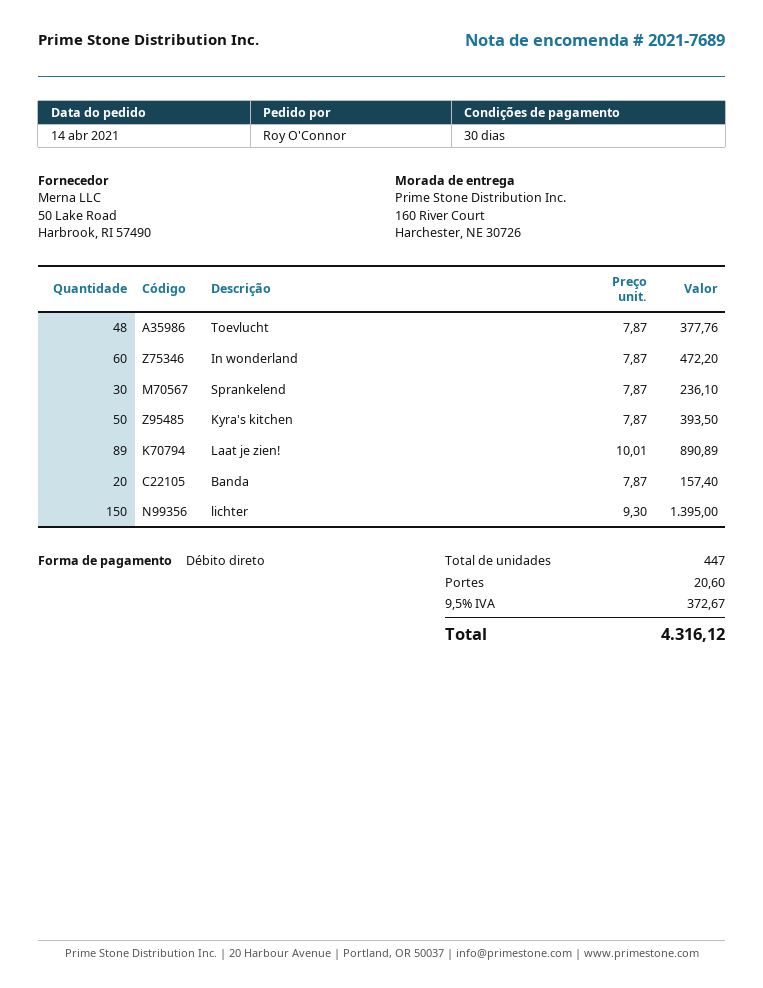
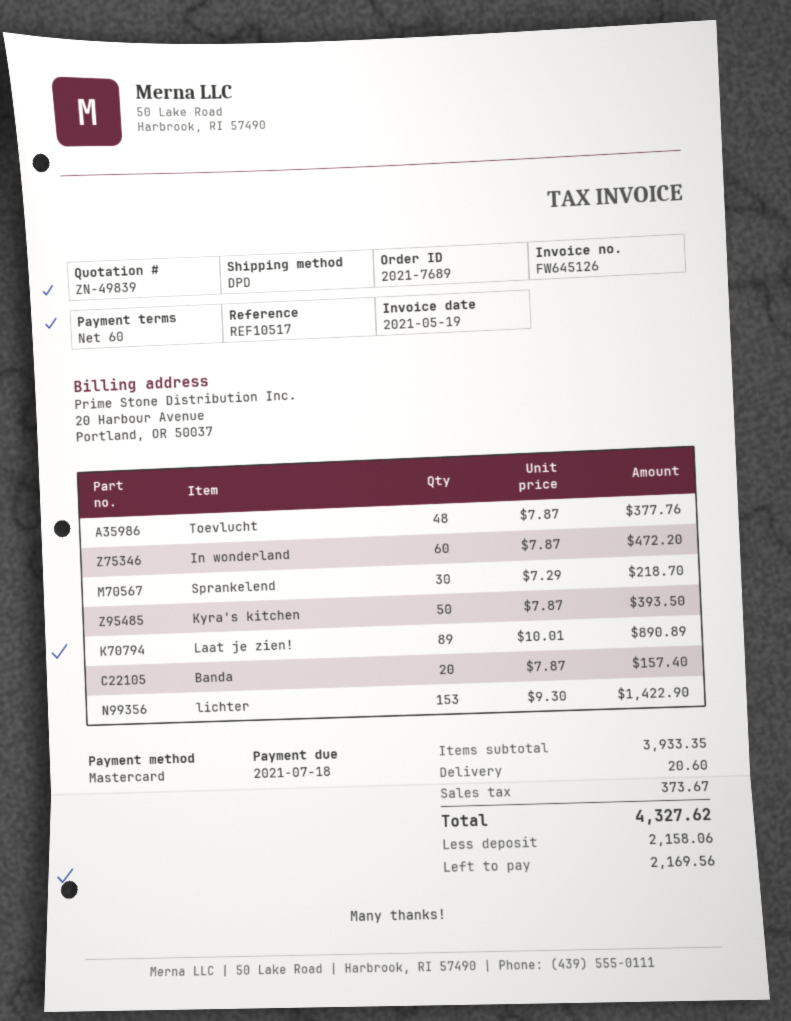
payment terms: 30 days -> 60 days
payment method: direct debit -> Mastercard
Sprankelend: 30 x 7.87 = 236.10 -> 30 x 7.29 = 218.70
lichter: 150 x 9.30 = 1395.00 -> 153 x 9.30 = 1422.90
tax: 372.67 -> 373.67
total: 4316.12 -> 4327.62

